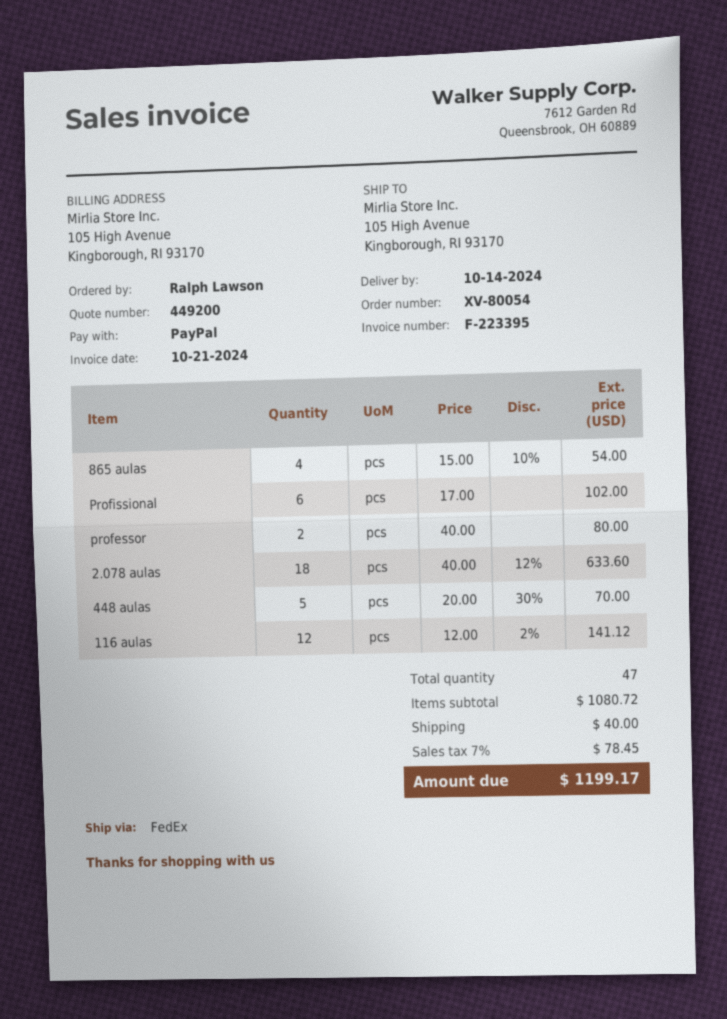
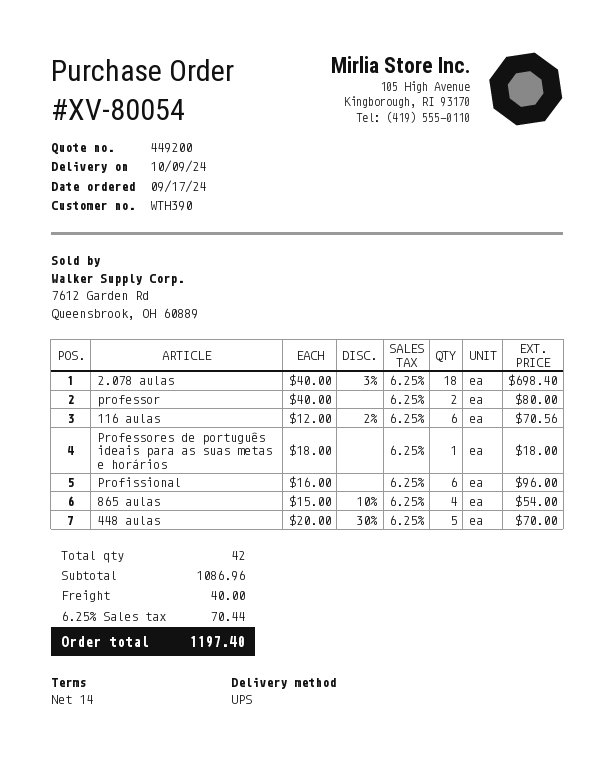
delivery date: 2024-10-14 -> 2024-10-09
shipping method: FedEx -> UPS
Profissional: 6 x 17.00 = 102.00 -> 6 x 16.00 = 96.00
2.078 aulas: 18 x 40.00 - 12% = 633.60 -> 18 x 40.00 - 3% = 698.40
116 aulas: 12 x 12.00 - 2% = 141.12 -> 6 x 12.00 - 2% = 70.56
Professores de português ideais para as suas metas e horários: none -> 1 x 18.00 = 18.00
total quantity: 47 -> 42
subtotal: 1080.72 -> 1086.96
tax: 7% = 78.45 -> 6.25% = 70.44
total: 1199.17 -> 1197.40

